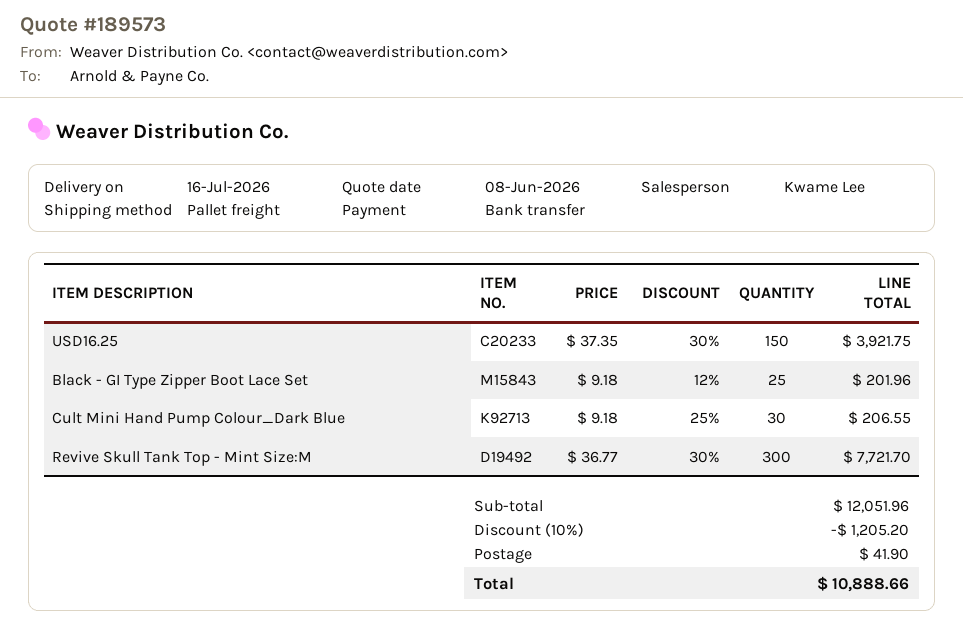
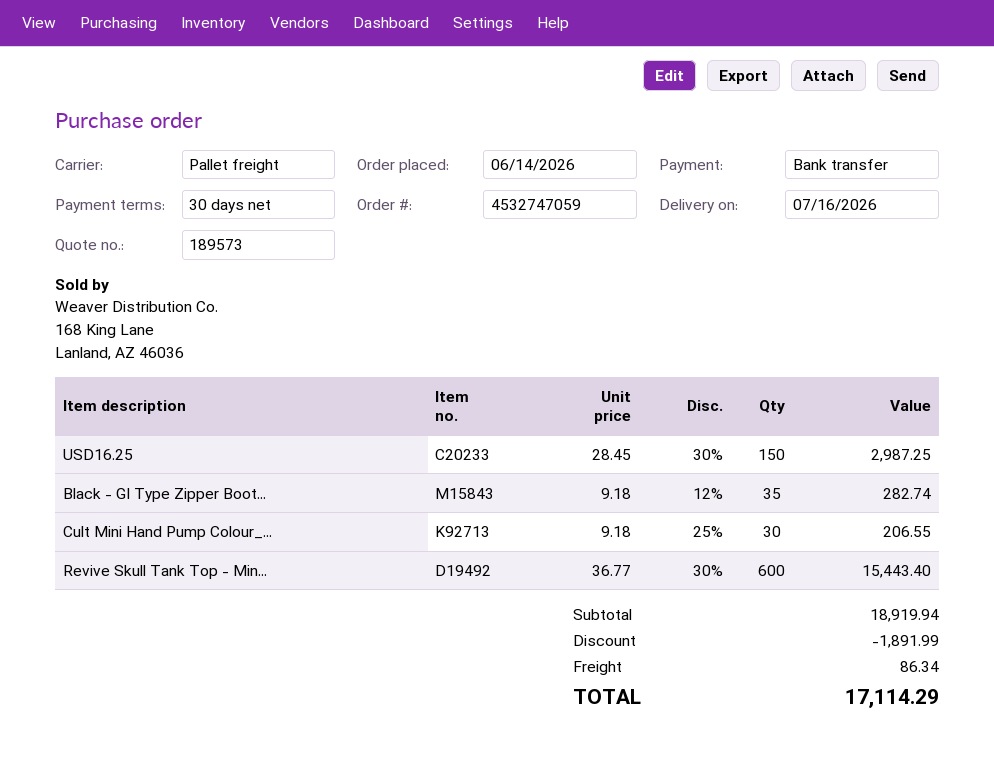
USD16.25: 150 x 37.35 - 30% = 3921.75 -> 150 x 28.45 - 30% = 2987.25
Black - GI Type Zipper Boot Lace Set: 25 x 9.18 - 12% = 201.96 -> 35 x 9.18 - 12% = 282.74
Revive Skull Tank Top - Mint Size:M: 300 x 36.77 - 30% = 7721.70 -> 600 x 36.77 - 30% = 15443.40
subtotal: 12051.96 -> 18919.94
discount: 1205.20 -> 1891.99
shipping: 41.90 -> 86.34
total: 10888.66 -> 17114.29

